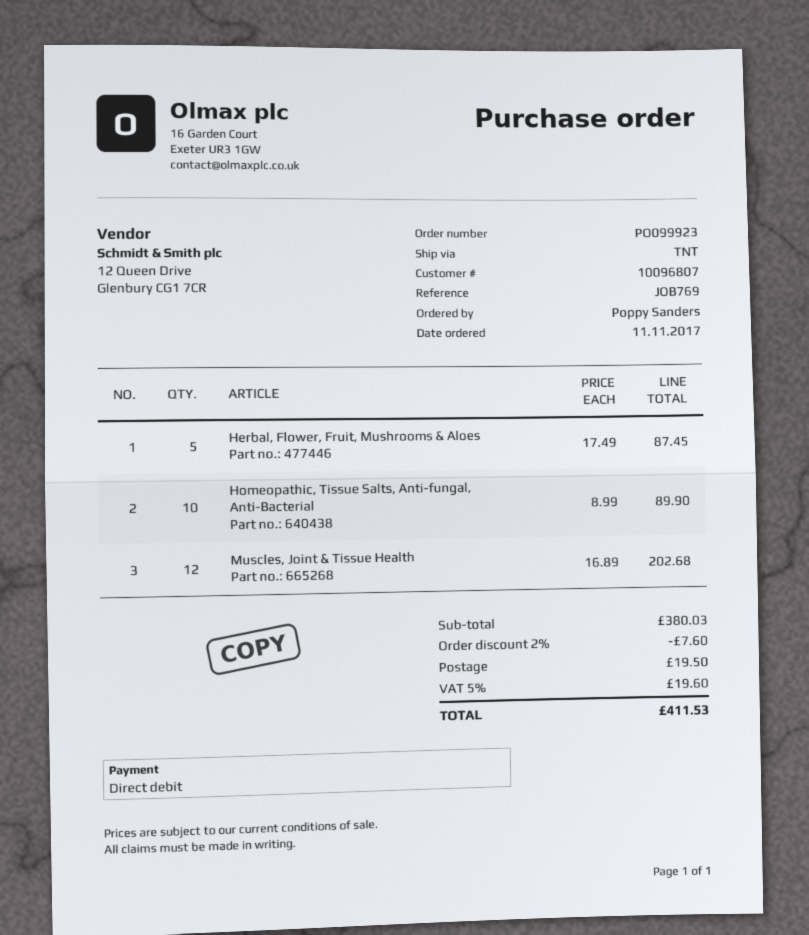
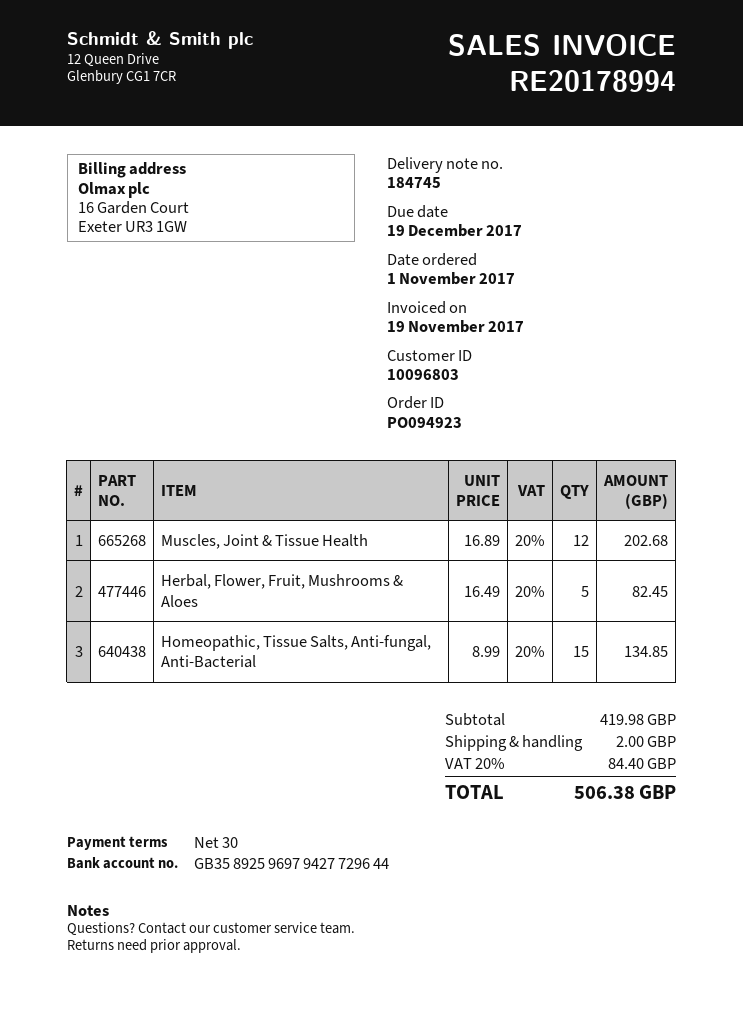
order number: PO099923 -> PO094923
order date: 2017-11-11 -> 2017-11-01
customer number: 10096807 -> 10096803
Herbal, Flower, Fruit, Mushrooms & Aloes: 5 x 17.49 = 87.45 -> 5 x 16.49 = 82.45
Homeopathic, Tissue Salts, Anti-fungal, Anti-Bacterial: 10 x 8.99 = 89.90 -> 15 x 8.99 = 134.85
subtotal: 380.03 -> 419.98
discount: 2% = 7.60 -> none
shipping: 19.50 -> 2.00
tax: 5% = 19.60 -> 20% = 84.40
total: 411.53 -> 506.38

